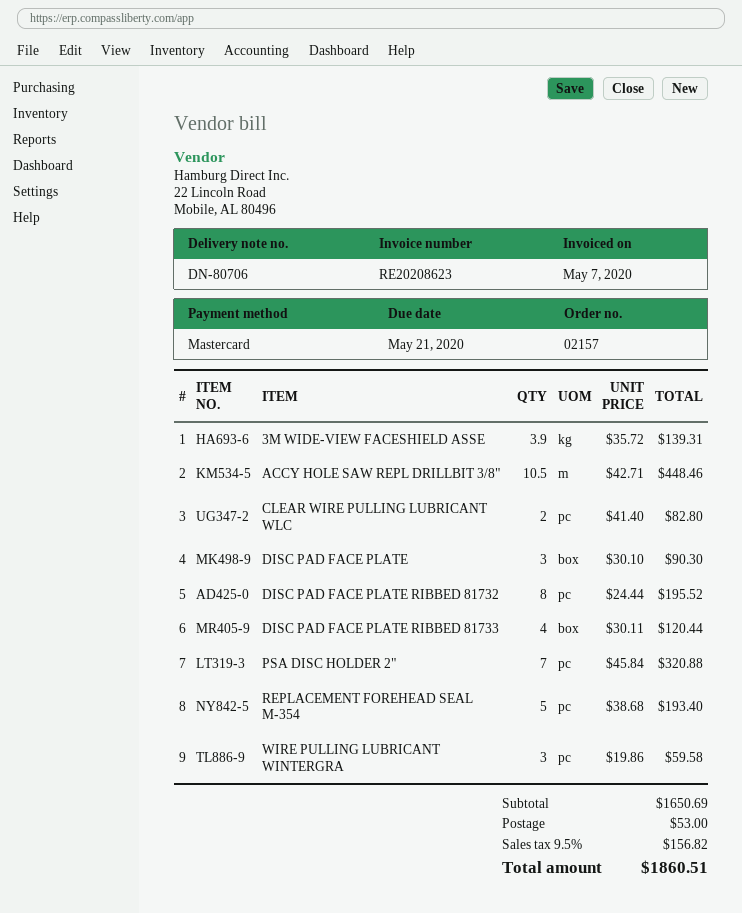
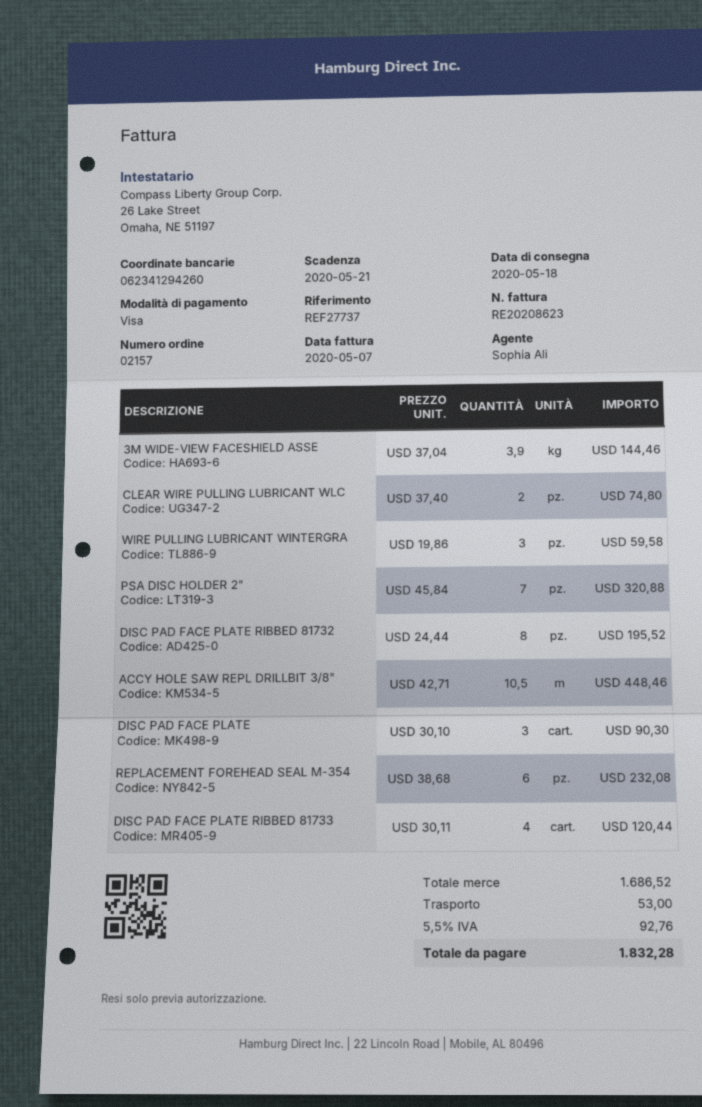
payment method: Mastercard -> Visa
3M WIDE-VIEW FACESHIELD ASSE: 3.9 x 35.72 = 139.31 -> 3.9 x 37.04 = 144.46
CLEAR WIRE PULLING LUBRICANT WLC: 2 x 41.40 = 82.80 -> 2 x 37.40 = 74.80
REPLACEMENT FOREHEAD SEAL M-354: 5 x 38.68 = 193.40 -> 6 x 38.68 = 232.08
subtotal: 1650.69 -> 1686.52
tax: 9.5% = 156.82 -> 5.5% = 92.76
total: 1860.51 -> 1832.28

